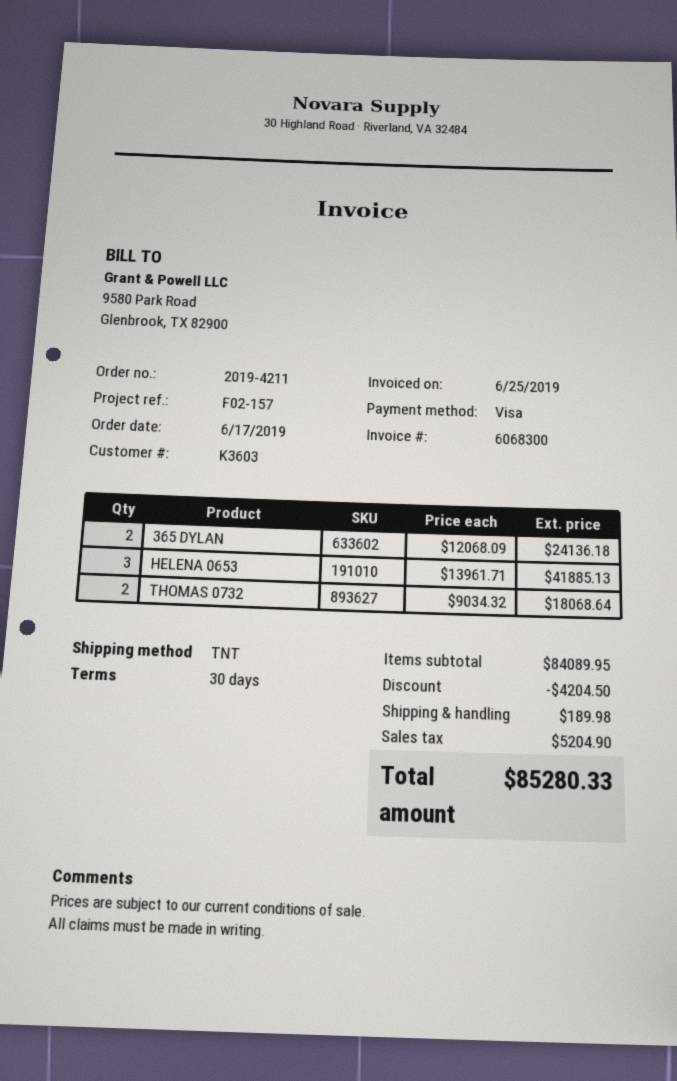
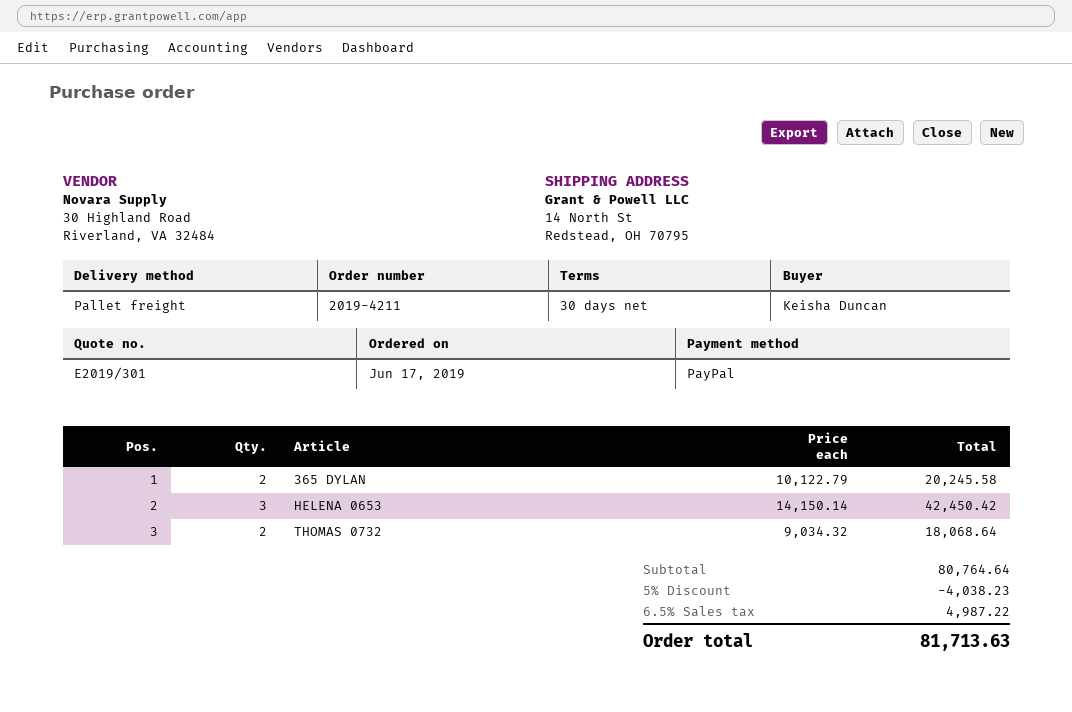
payment method: Visa -> PayPal
shipping method: TNT -> pallet freight
365 DYLAN: 2 x 12068.09 = 24136.18 -> 2 x 10122.79 = 20245.58
HELENA 0653: 3 x 13961.71 = 41885.13 -> 3 x 14150.14 = 42450.42
subtotal: 84089.95 -> 80764.64
discount: 4204.50 -> 4038.23
shipping: 189.98 -> none
tax: 5204.90 -> 4987.22
total: 85280.33 -> 81713.63

